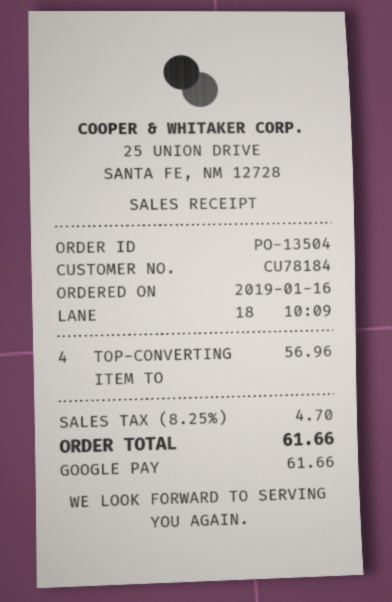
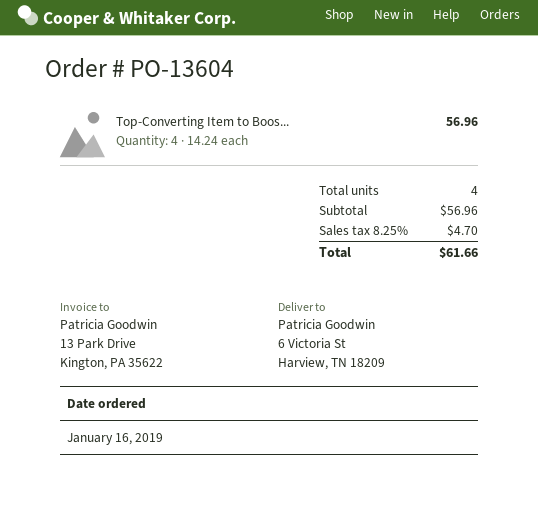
order number: PO-13504 -> PO-13604

